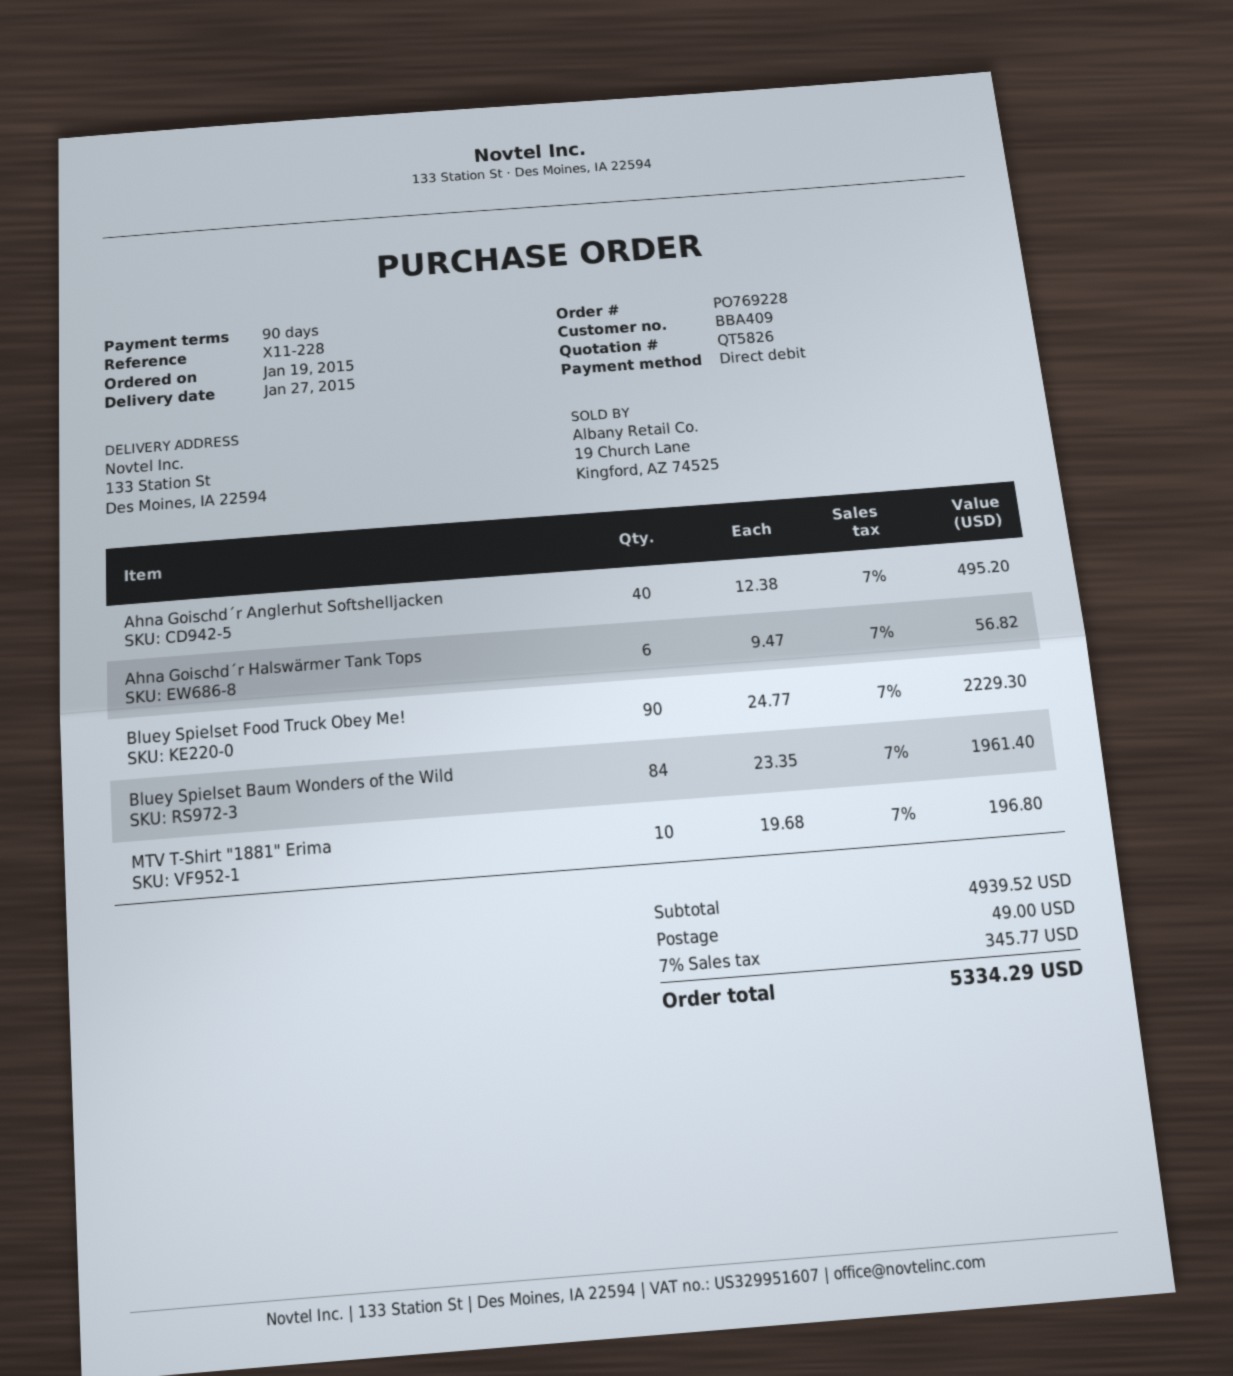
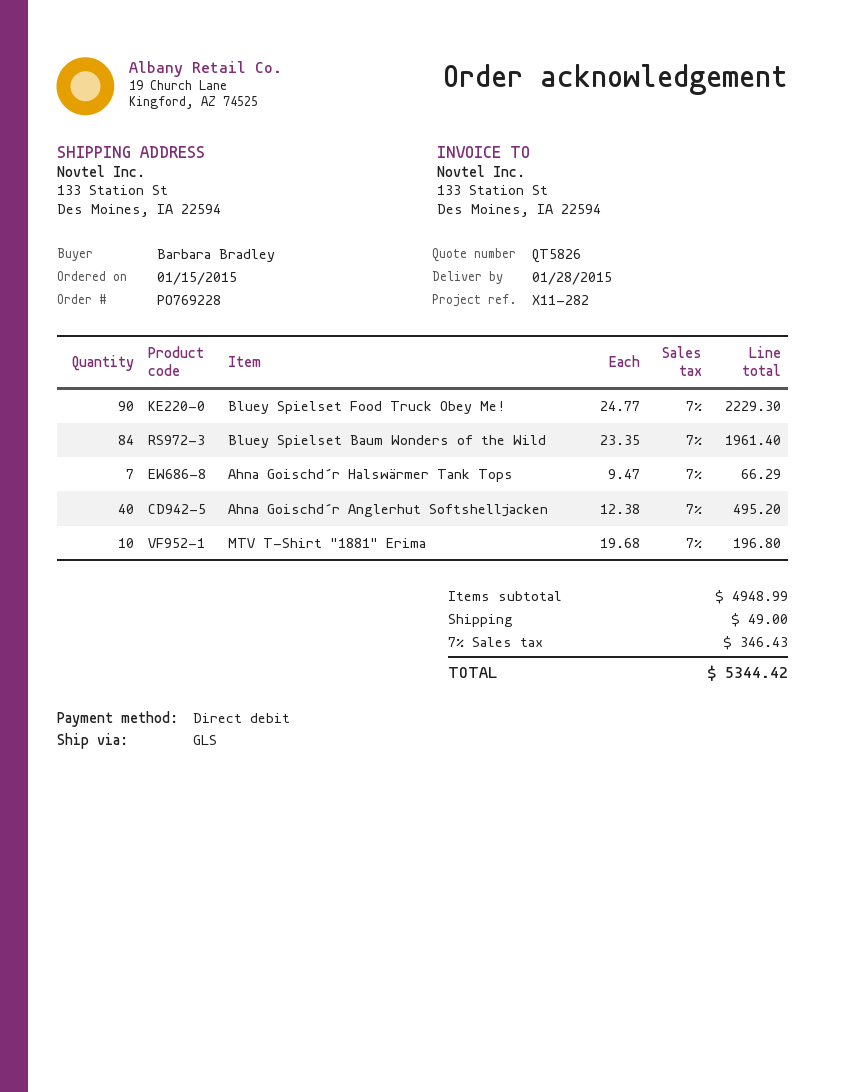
order date: 2015-01-19 -> 2015-01-15
delivery date: 2015-01-27 -> 2015-01-28
reference: X11-228 -> X11-282
Ahna Goischd´r Halswärmer Tank Tops: 6 x 9.47 = 56.82 -> 7 x 9.47 = 66.29
subtotal: 4939.52 -> 4948.99
tax: 7% = 345.77 -> 7% = 346.43
total: 5334.29 -> 5344.42

